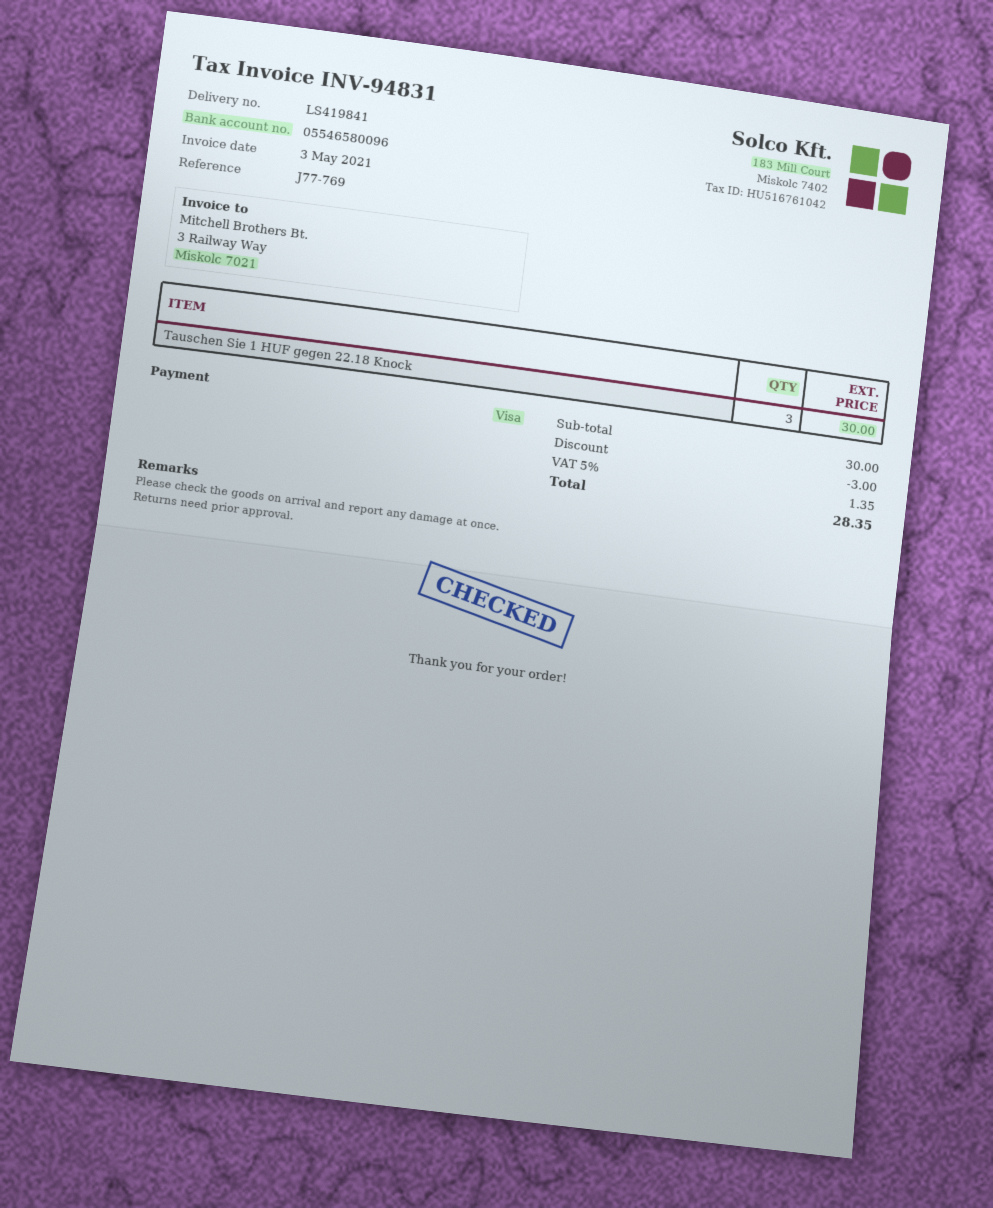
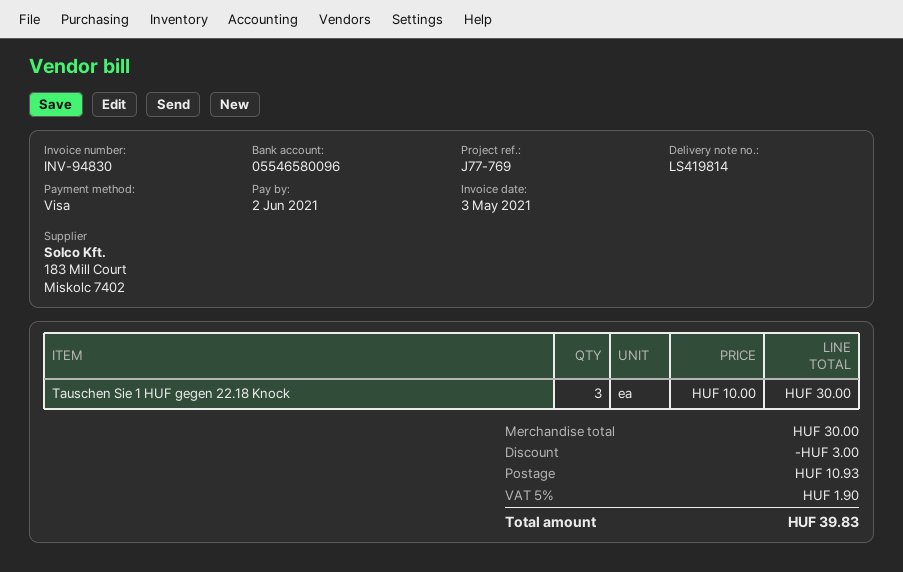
delivery note number: LS419841 -> LS419814
invoice number: INV-94831 -> INV-94830
shipping: none -> 10.93
tax: 5% = 1.35 -> 5% = 1.90
total: 28.35 -> 39.83

